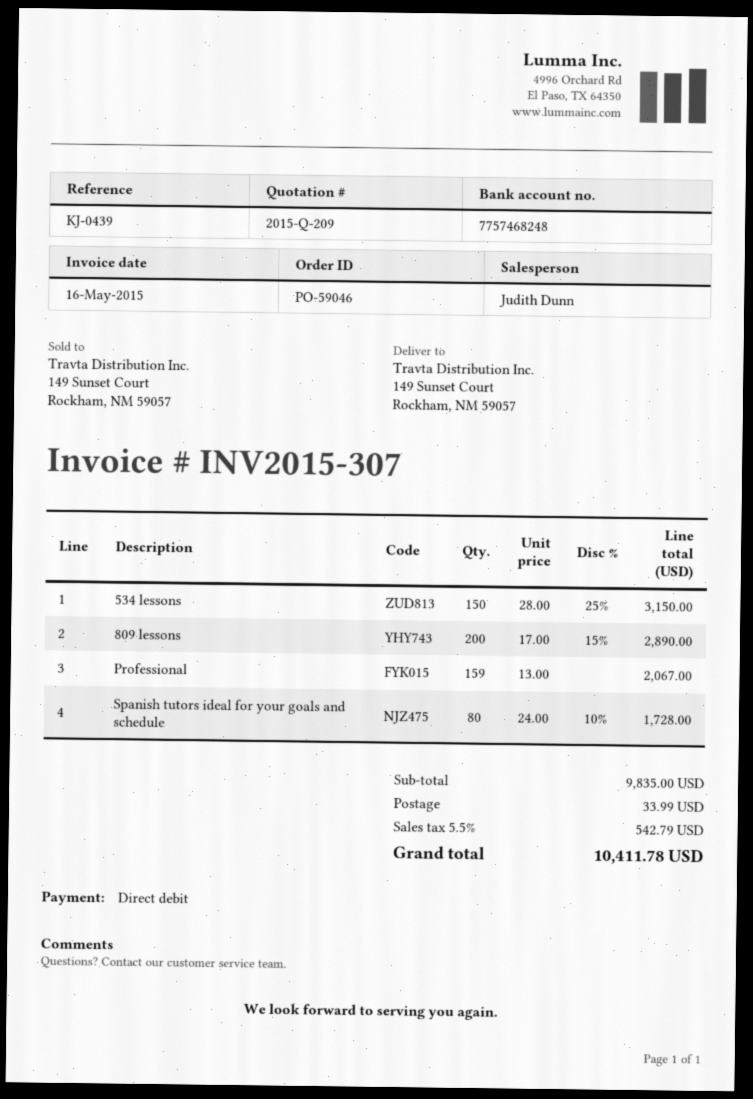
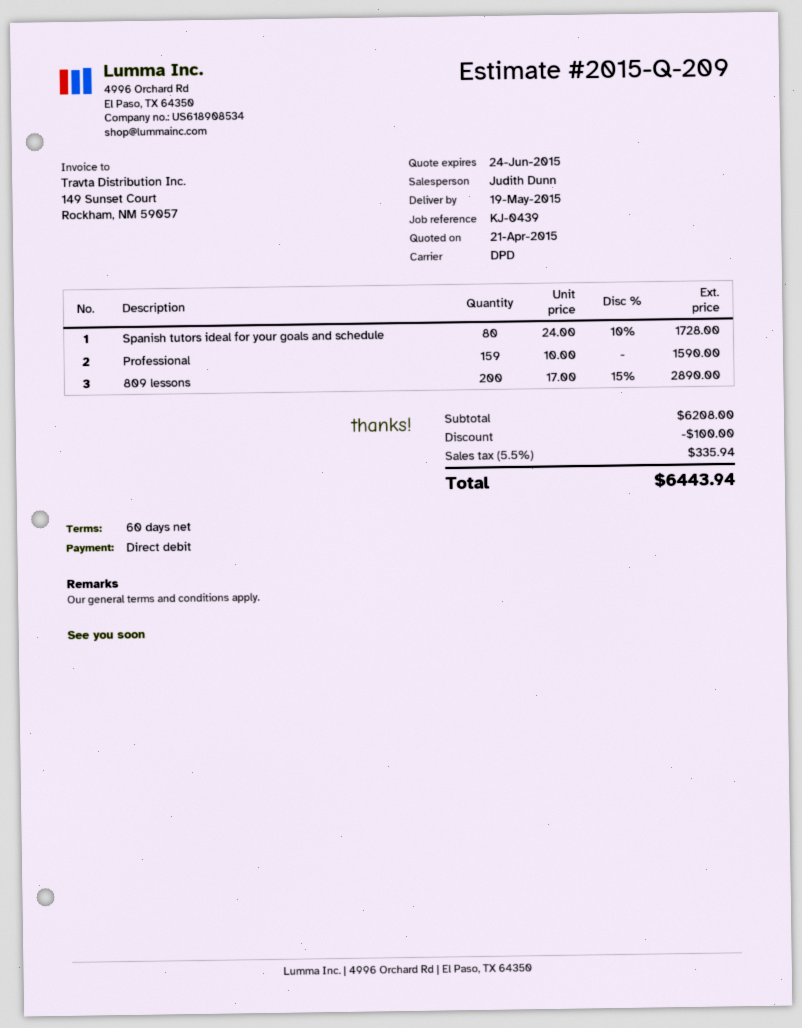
534 lessons: 150 x 28.00 - 25% = 3150.00 -> none
Professional: 159 x 13.00 = 2067.00 -> 159 x 10.00 = 1590.00
subtotal: 9835.00 -> 6208.00
discount: none -> 100.00
shipping: 33.99 -> none
tax: 5.5% = 542.79 -> 5.5% = 335.94
total: 10411.78 -> 6443.94

